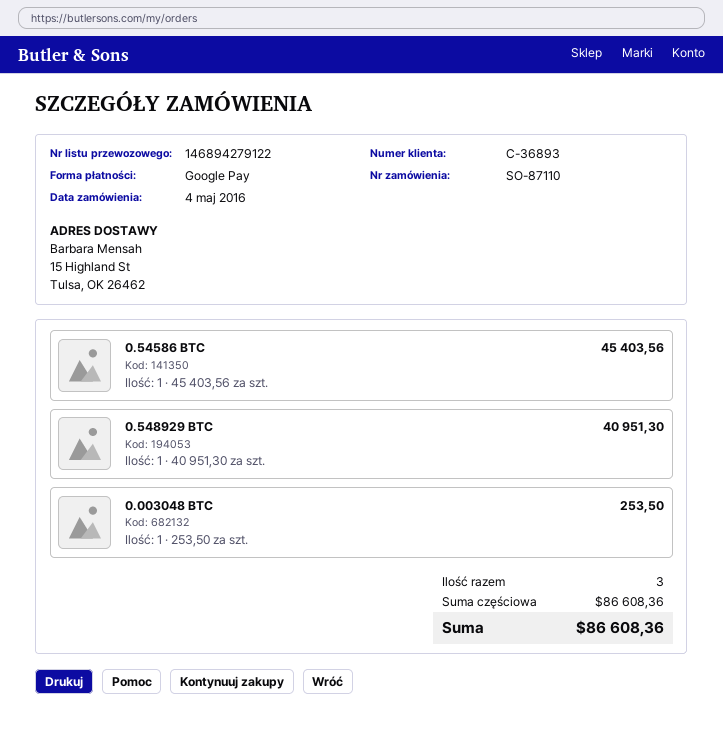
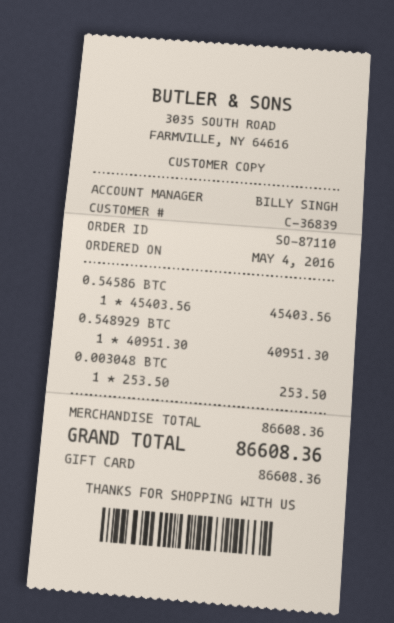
customer number: C-36893 -> C-36839
payment method: Google Pay -> gift card

